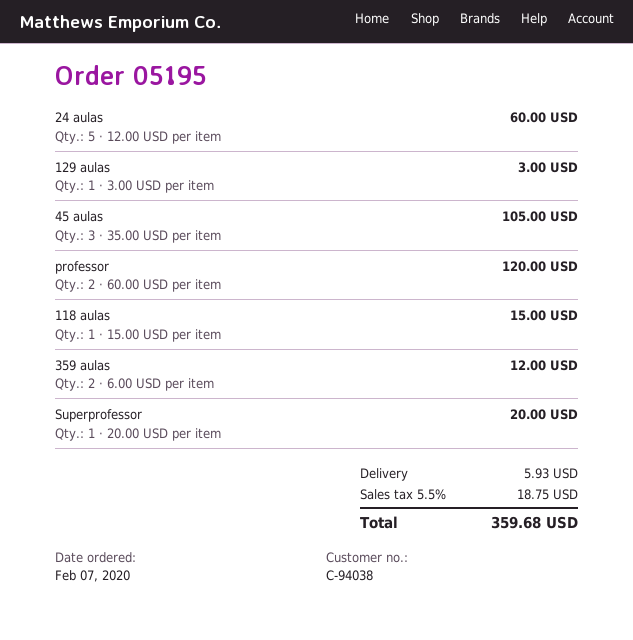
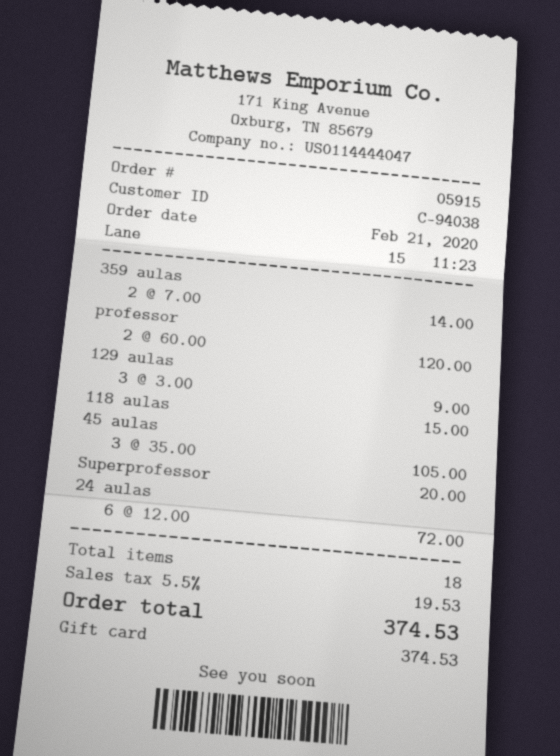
order number: 05195 -> 05915
order date: 2020-02-07 -> 2020-02-21
24 aulas: 5 x 12.00 = 60.00 -> 6 x 12.00 = 72.00
129 aulas: 1 x 3.00 = 3.00 -> 3 x 3.00 = 9.00
359 aulas: 2 x 6.00 = 12.00 -> 2 x 7.00 = 14.00
shipping: 5.93 -> none
tax: 5.5% = 18.75 -> 5.5% = 19.53
total: 359.68 -> 374.53

